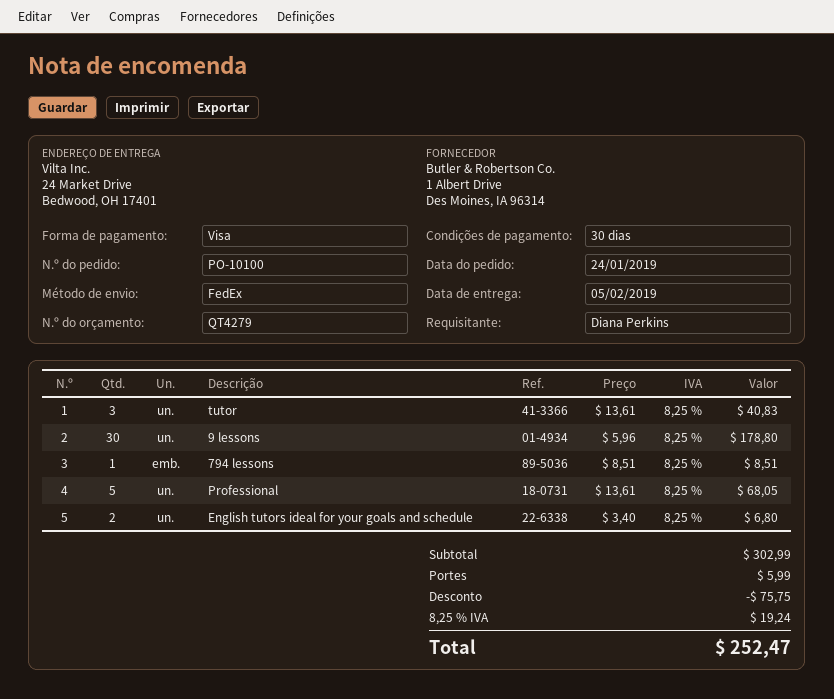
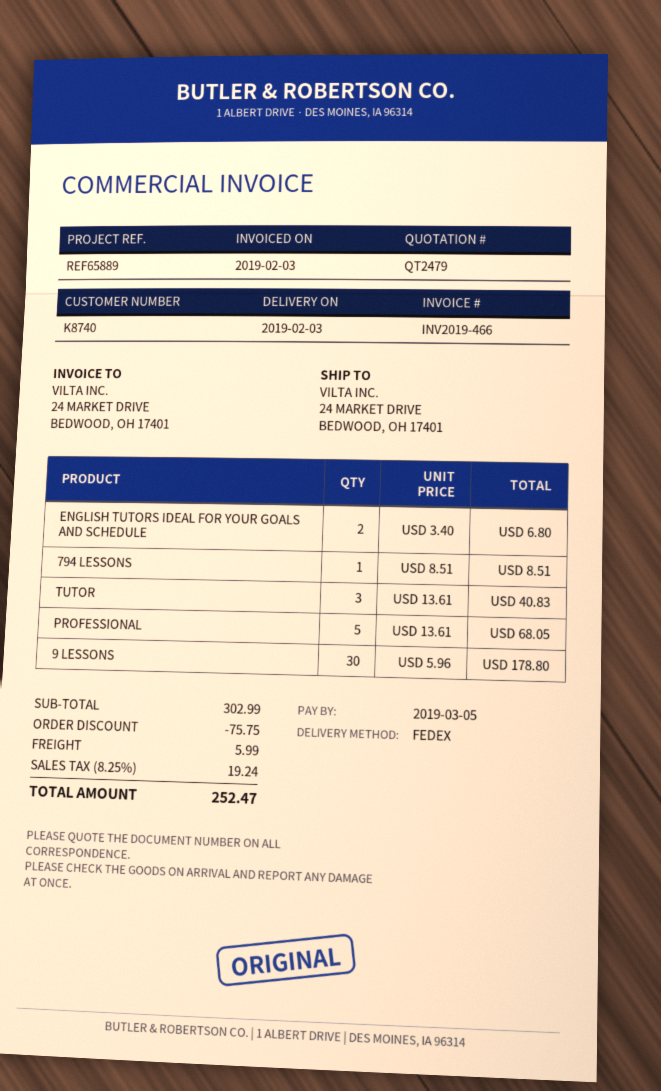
quote number: QT4279 -> QT2479
delivery date: 2019-02-05 -> 2019-02-03

